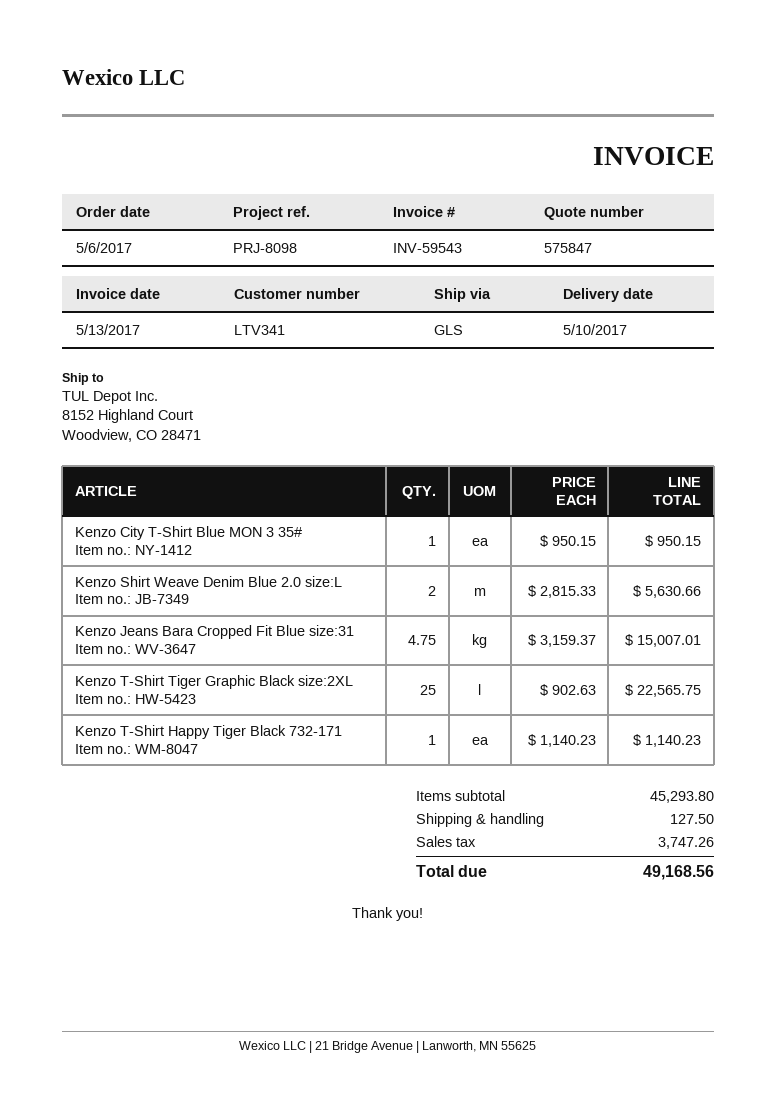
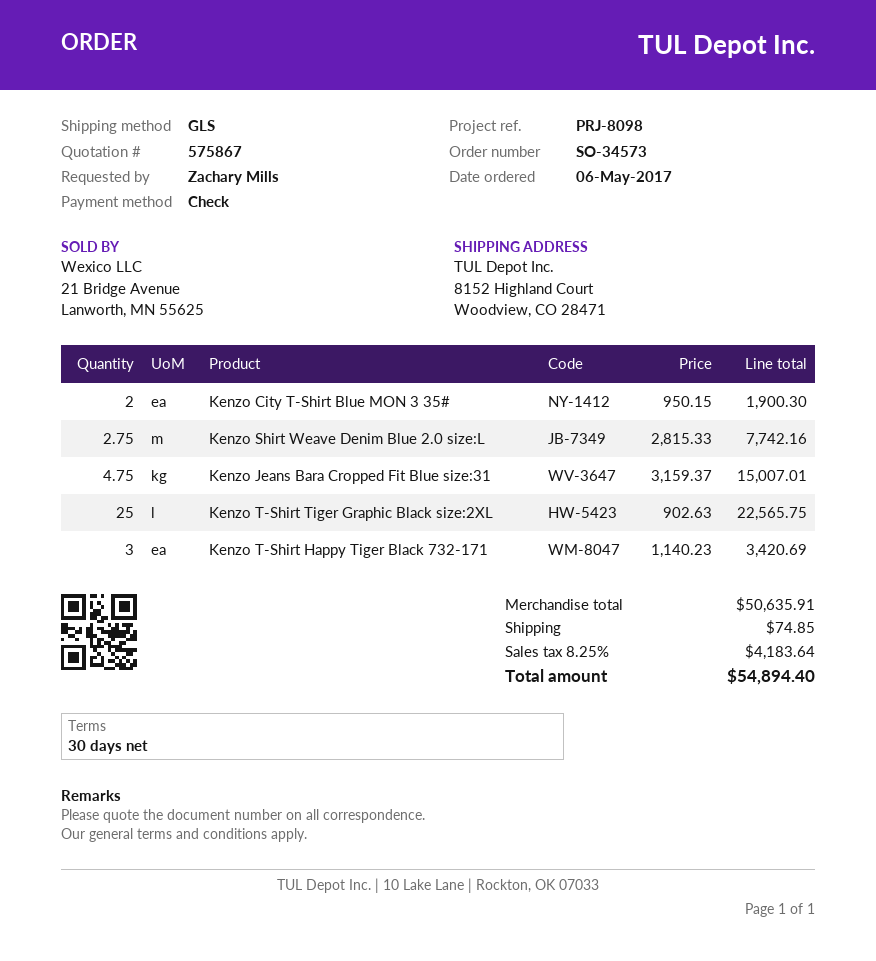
quote number: 575847 -> 575867
Kenzo City T-Shirt Blue MON 3 35#: 1 x 950.15 = 950.15 -> 2 x 950.15 = 1900.30
Kenzo Shirt Weave Denim Blue 2.0 size:L: 2 x 2815.33 = 5630.66 -> 2.75 x 2815.33 = 7742.16
Kenzo T-Shirt Happy Tiger Black 732-171: 1 x 1140.23 = 1140.23 -> 3 x 1140.23 = 3420.69
subtotal: 45293.80 -> 50635.91
shipping: 127.50 -> 74.85
tax: 3747.26 -> 4183.64
total: 49168.56 -> 54894.40

